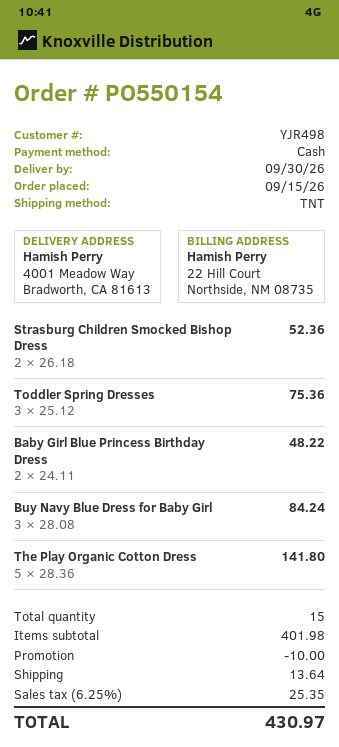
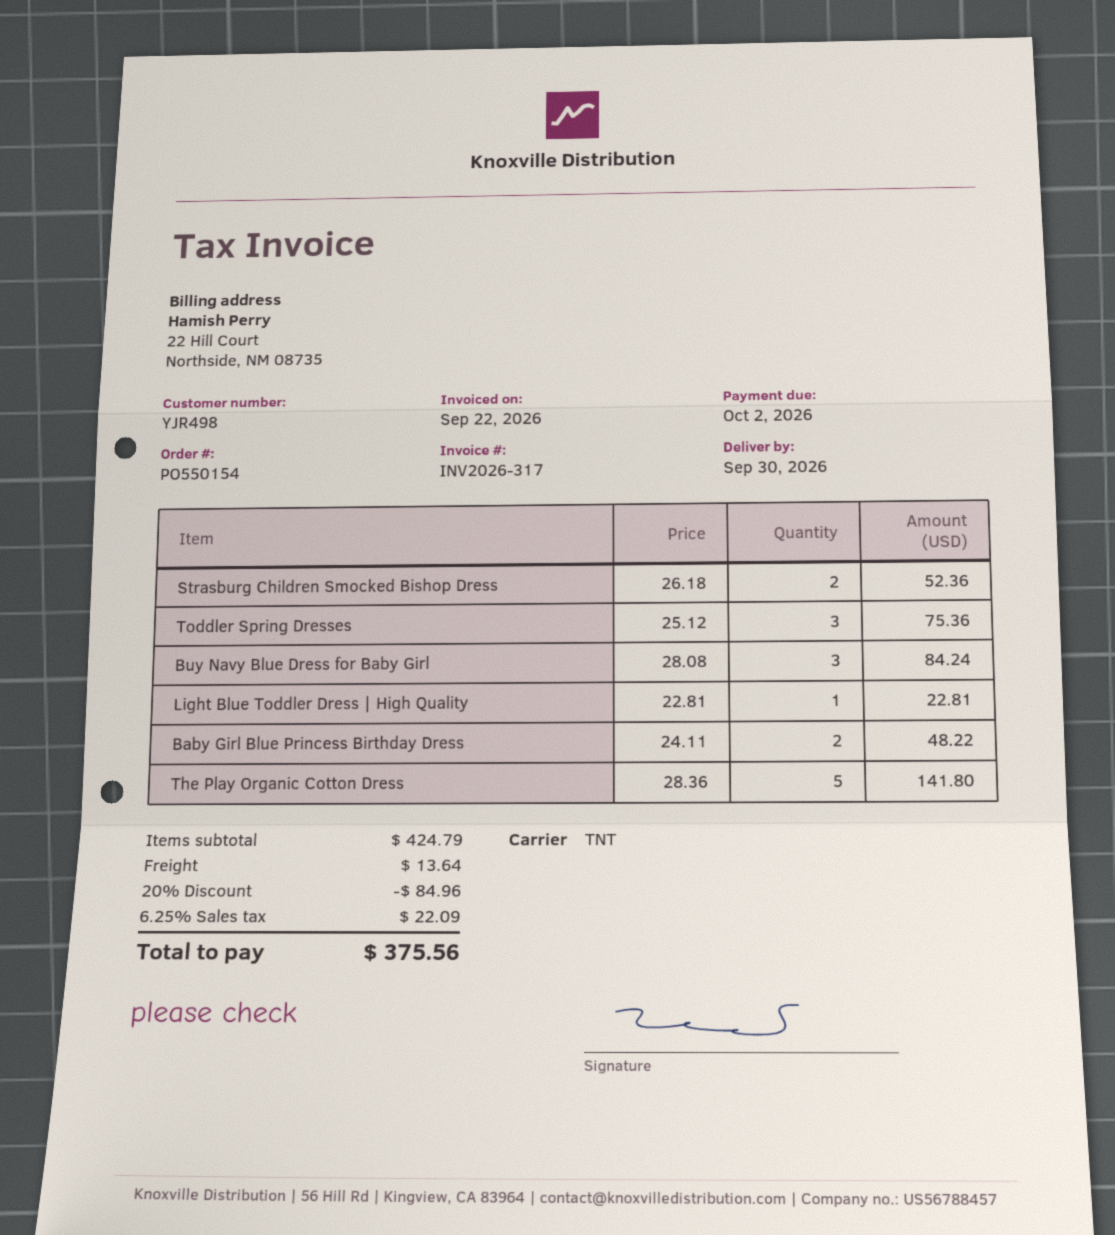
Light Blue Toddler Dress | High Quality: none -> 1 x 22.81 = 22.81
subtotal: 401.98 -> 424.79
discount: 10.00 -> 84.96
tax: 6.25% = 25.35 -> 6.25% = 22.09
total: 430.97 -> 375.56

